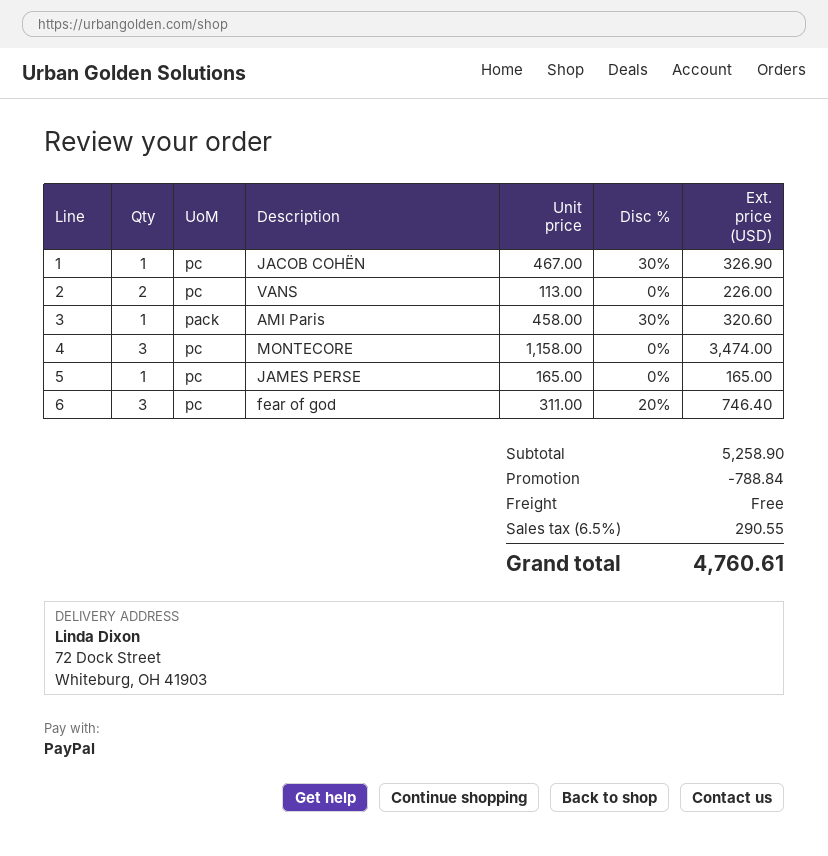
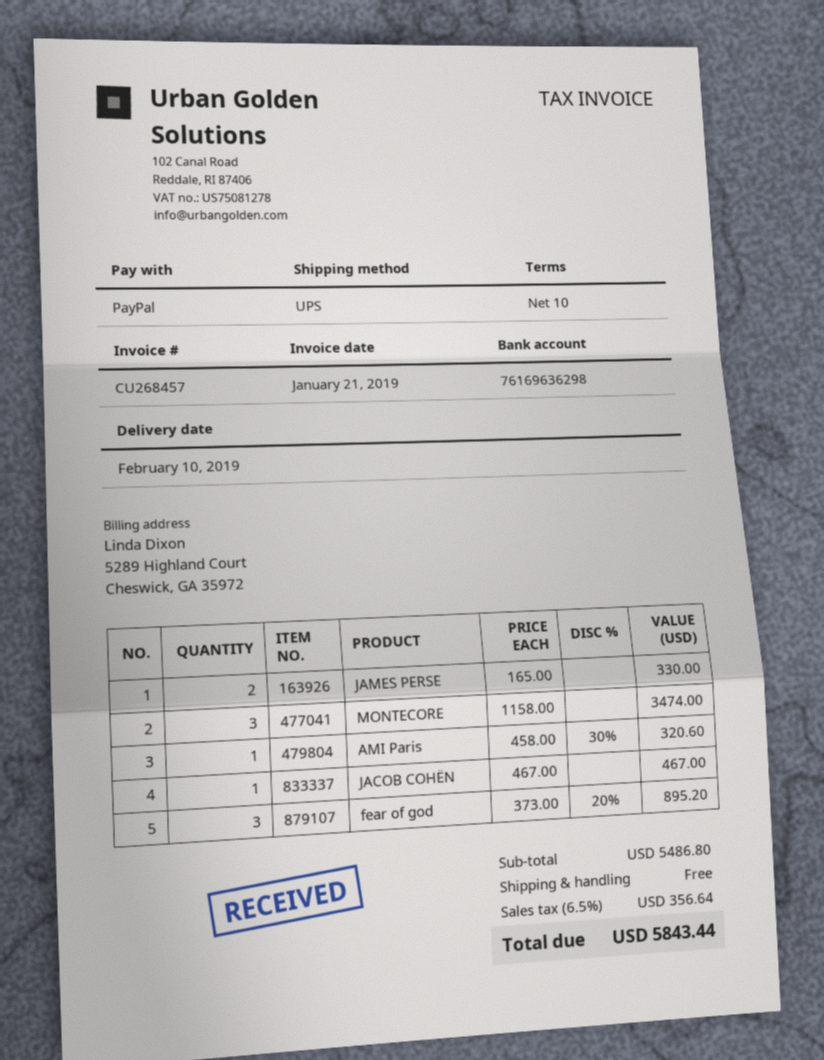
JACOB COHЁN: 1 x 467.00 - 30% = 326.90 -> 1 x 467.00 = 467.00
VANS: 2 x 113.00 = 226.00 -> none
JAMES PERSE: 1 x 165.00 = 165.00 -> 2 x 165.00 = 330.00
fear of god: 3 x 311.00 - 20% = 746.40 -> 3 x 373.00 - 20% = 895.20
subtotal: 5258.90 -> 5486.80
discount: 788.84 -> none
tax: 6.5% = 290.55 -> 6.5% = 356.64
total: 4760.61 -> 5843.44

